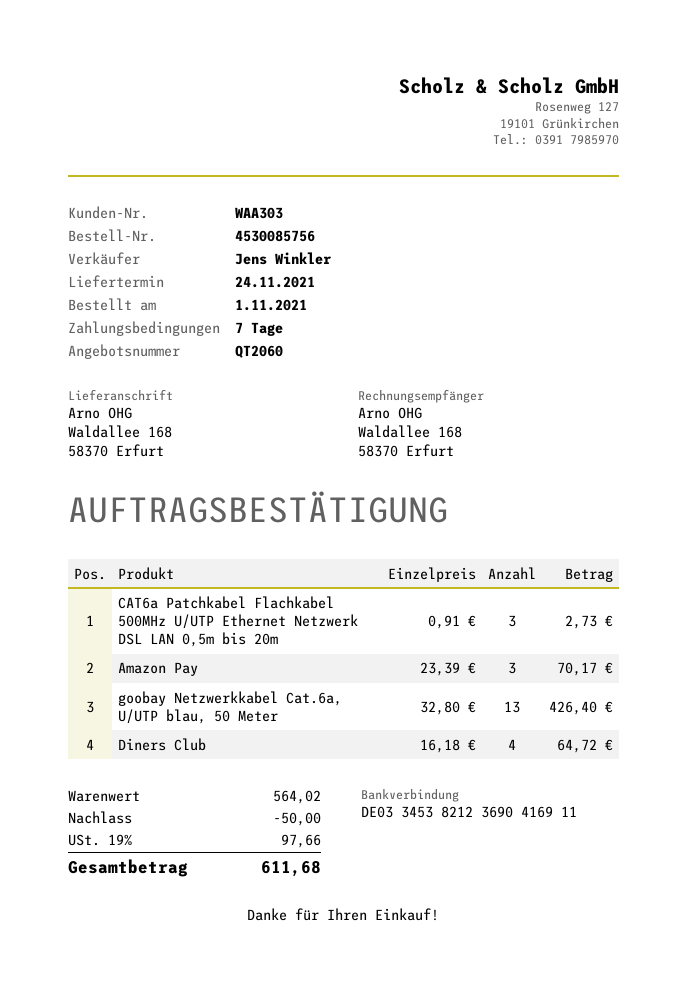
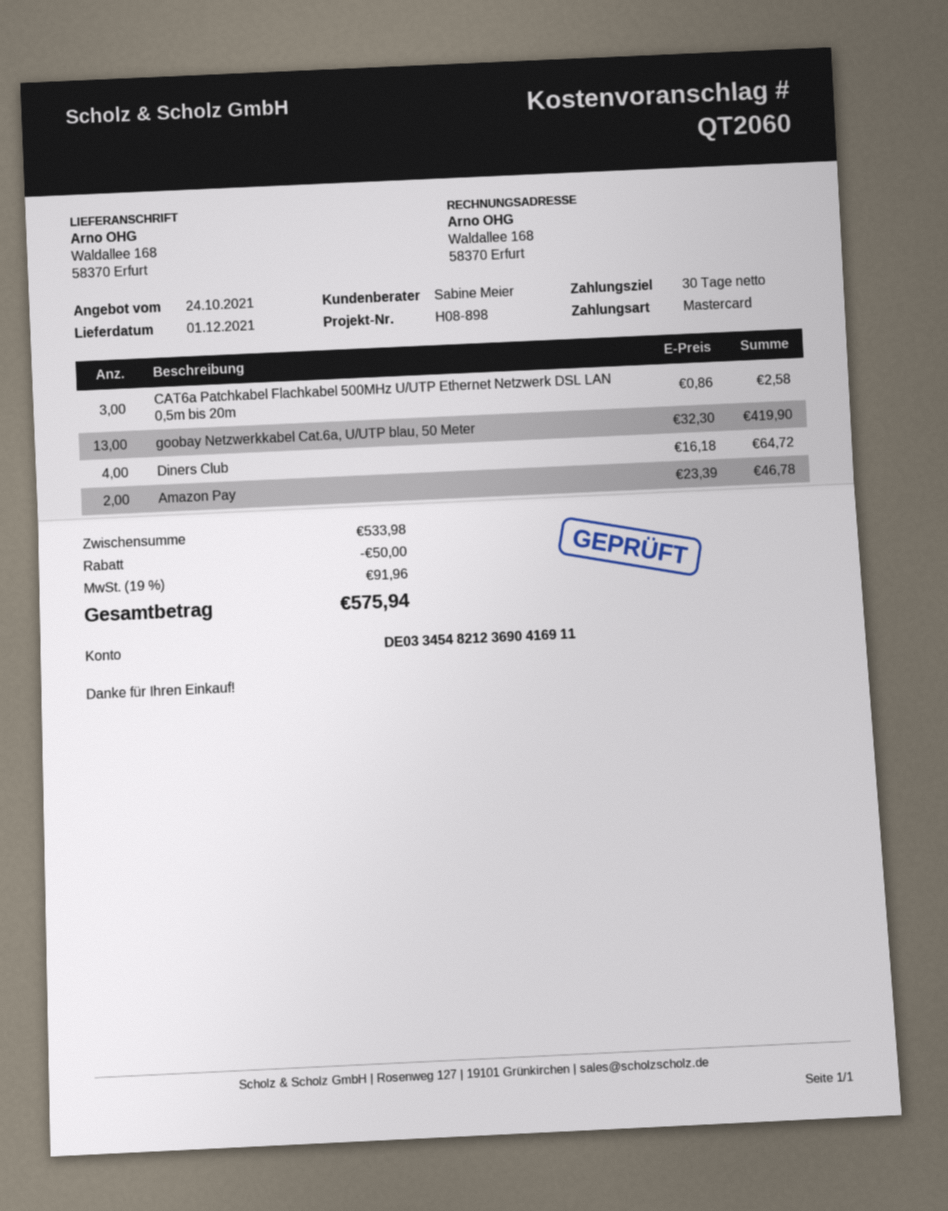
delivery date: 2021-11-24 -> 2021-12-01
payment terms: 7 days -> 30 days
sales rep: Jens Winkler -> Sabine Meier
bank account: DE03345382123690416911 -> DE03345482123690416911
CAT6a Patchkabel Flachkabel 500MHz U/UTP Ethernet Netzwerk DSL LAN 0,5m bis 20m: 3 x 0.91 = 2.73 -> 3 x 0.86 = 2.58
Amazon Pay: 3 x 23.39 = 70.17 -> 2 x 23.39 = 46.78
goobay Netzwerkkabel Cat.6a, U/UTP blau, 50 Meter: 13 x 32.80 = 426.40 -> 13 x 32.30 = 419.90
subtotal: 564.02 -> 533.98
tax: 19% = 97.66 -> 19% = 91.96
total: 611.68 -> 575.94

